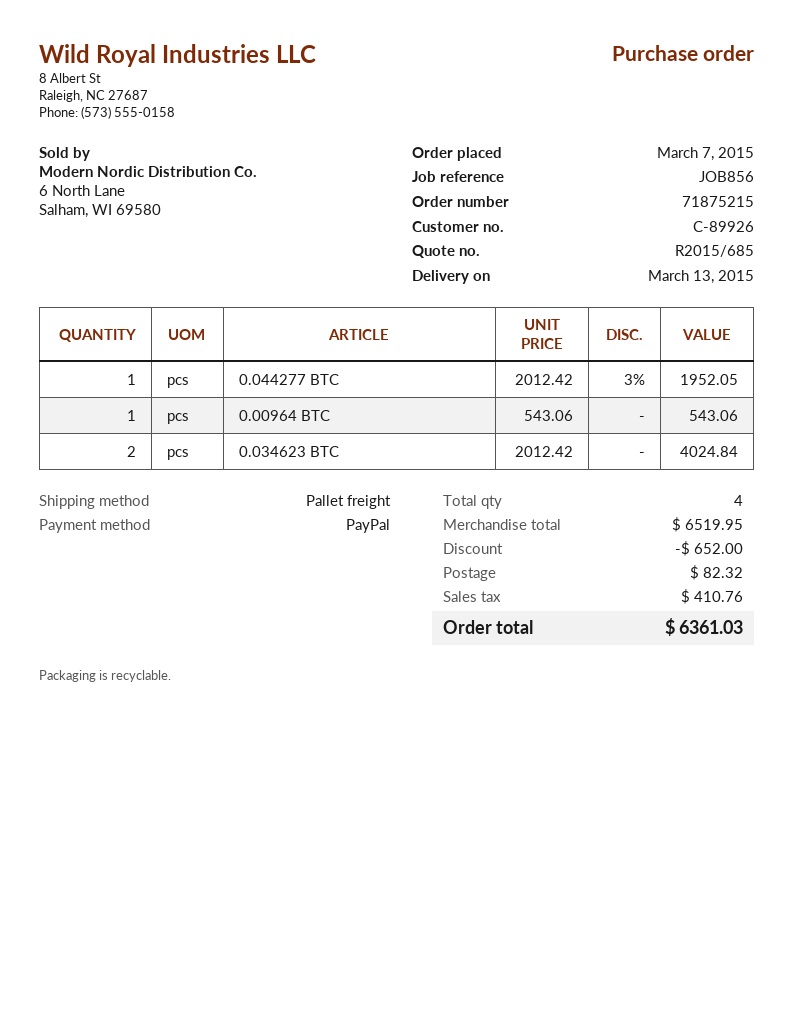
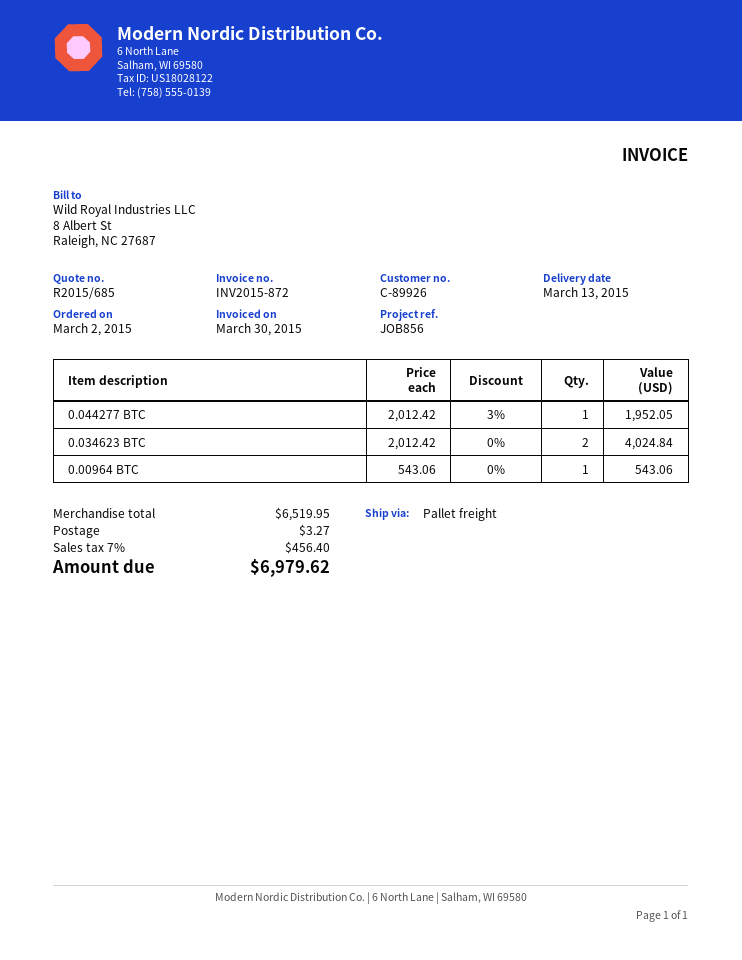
order date: 2015-03-07 -> 2015-03-02
discount: 652.00 -> none
shipping: 82.32 -> 3.27
tax: 410.76 -> 456.40
total: 6361.03 -> 6979.62

